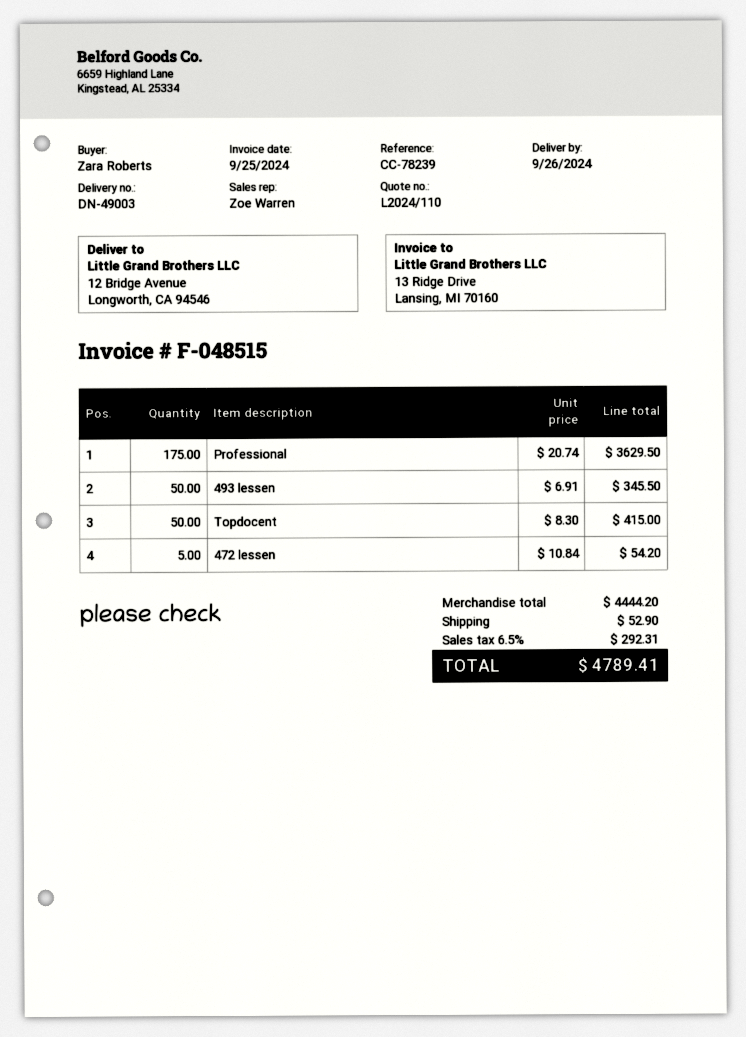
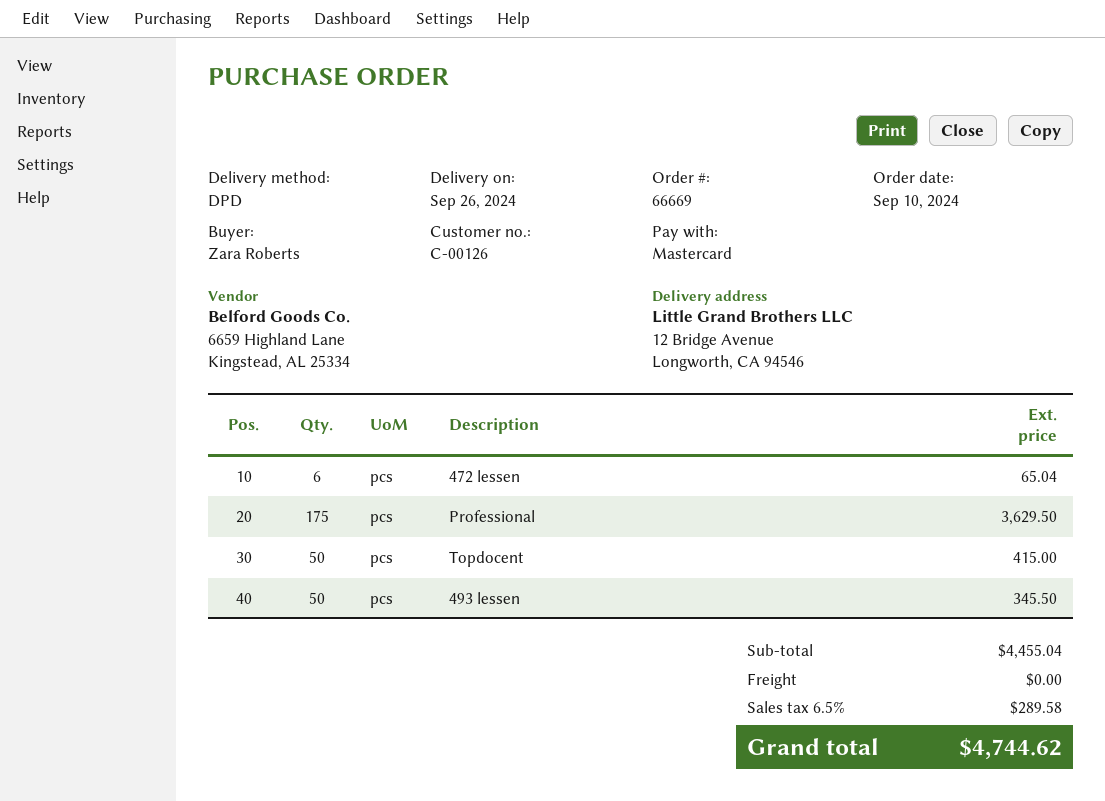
472 lessen: 5 for 54.20 -> 6 for 65.04
subtotal: 4444.20 -> 4455.04
shipping: 52.90 -> 0.00
tax: 6.5% = 292.31 -> 6.5% = 289.58
total: 4789.41 -> 4744.62

